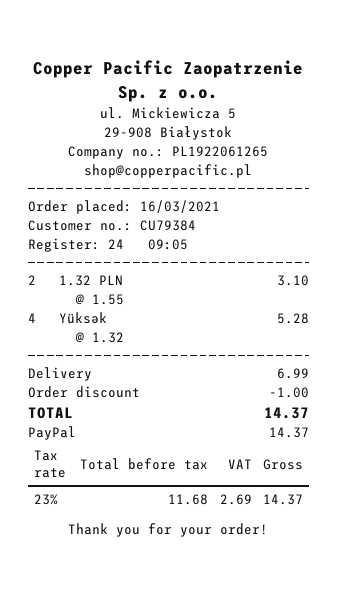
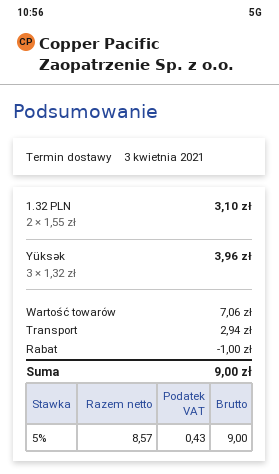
Yüksək: 4 x 1.32 = 5.28 -> 3 x 1.32 = 3.96
shipping: 6.99 -> 2.94
net: 11.68 -> 8.57
tax: 23% = 2.69 -> 5% = 0.43
total: 14.37 -> 9.00

